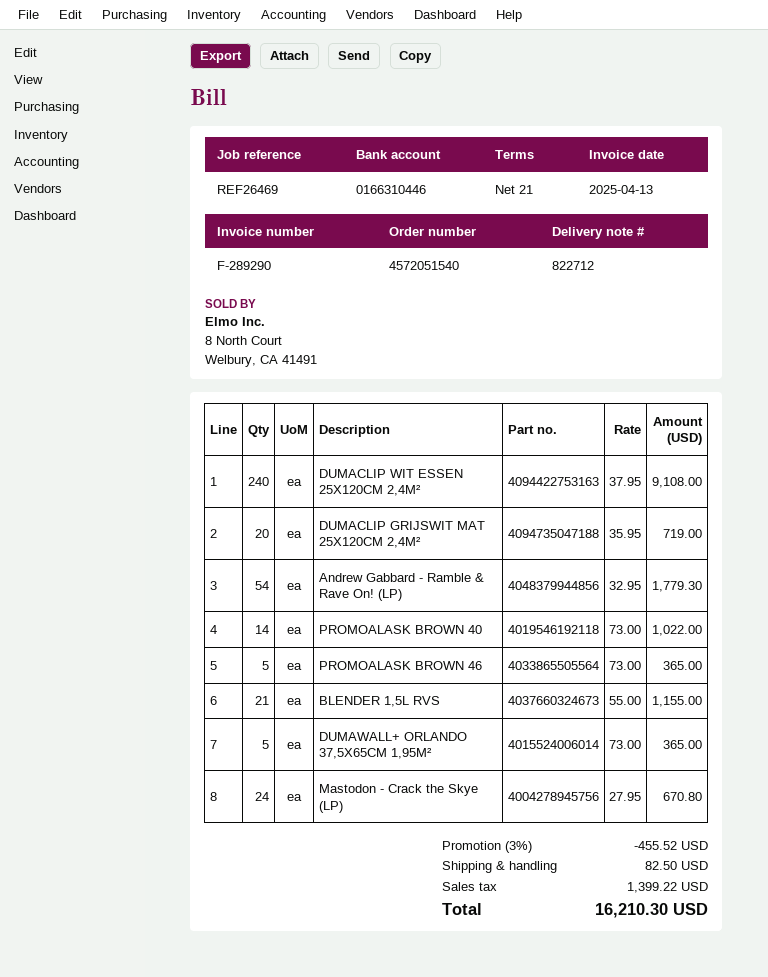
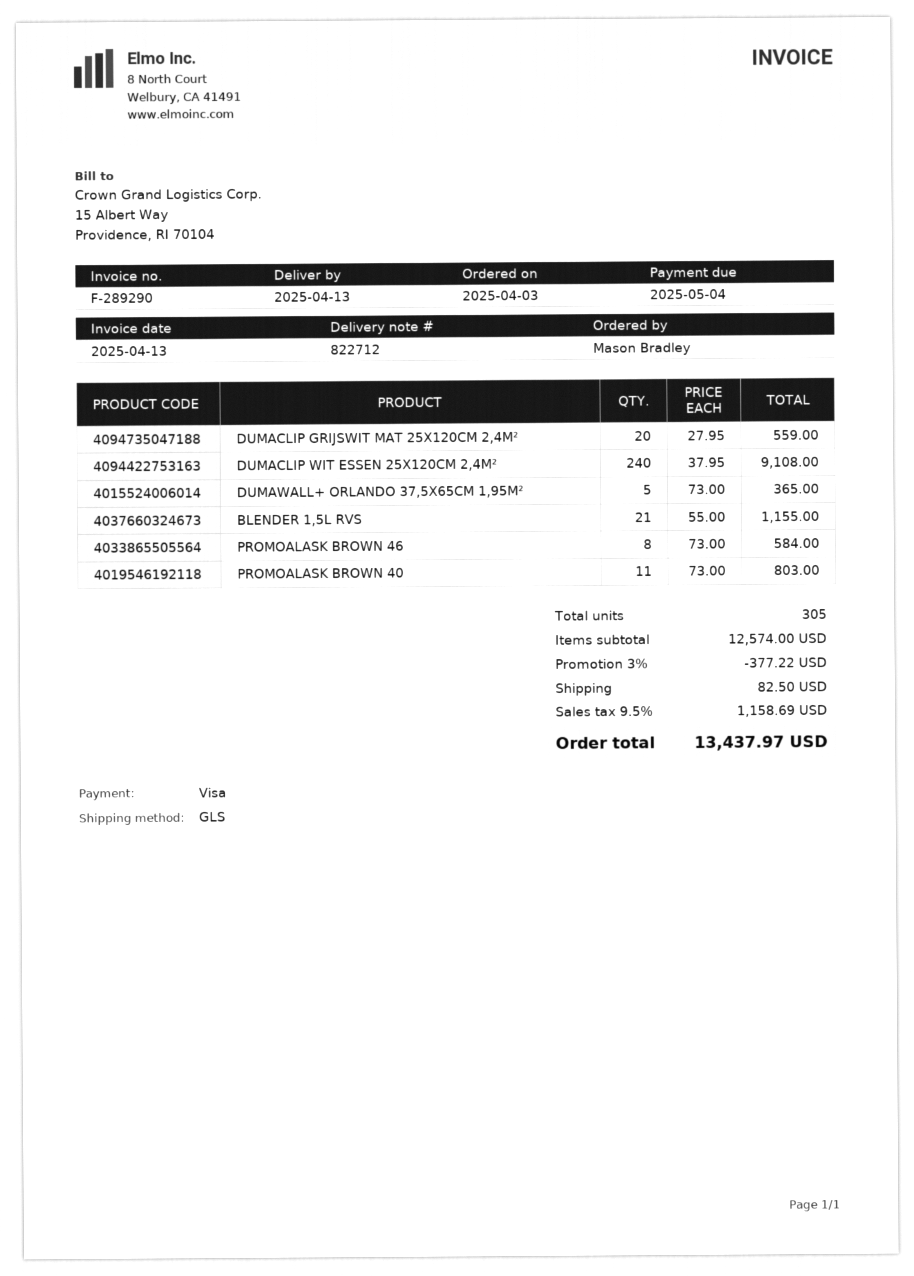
DUMACLIP GRIJSWIT MAT 25X120CM 2,4M²: 20 x 35.95 = 719.00 -> 20 x 27.95 = 559.00
Andrew Gabbard - Ramble & Rave On! (LP): 54 x 32.95 = 1779.30 -> none
PROMOALASK BROWN 40: 14 x 73.00 = 1022.00 -> 11 x 73.00 = 803.00
PROMOALASK BROWN 46: 5 x 73.00 = 365.00 -> 8 x 73.00 = 584.00
Mastodon - Crack the Skye (LP): 24 x 27.95 = 670.80 -> none
discount: 3% = 455.52 -> 3% = 377.22
tax: 1399.22 -> 1158.69
total: 16210.30 -> 13437.97

